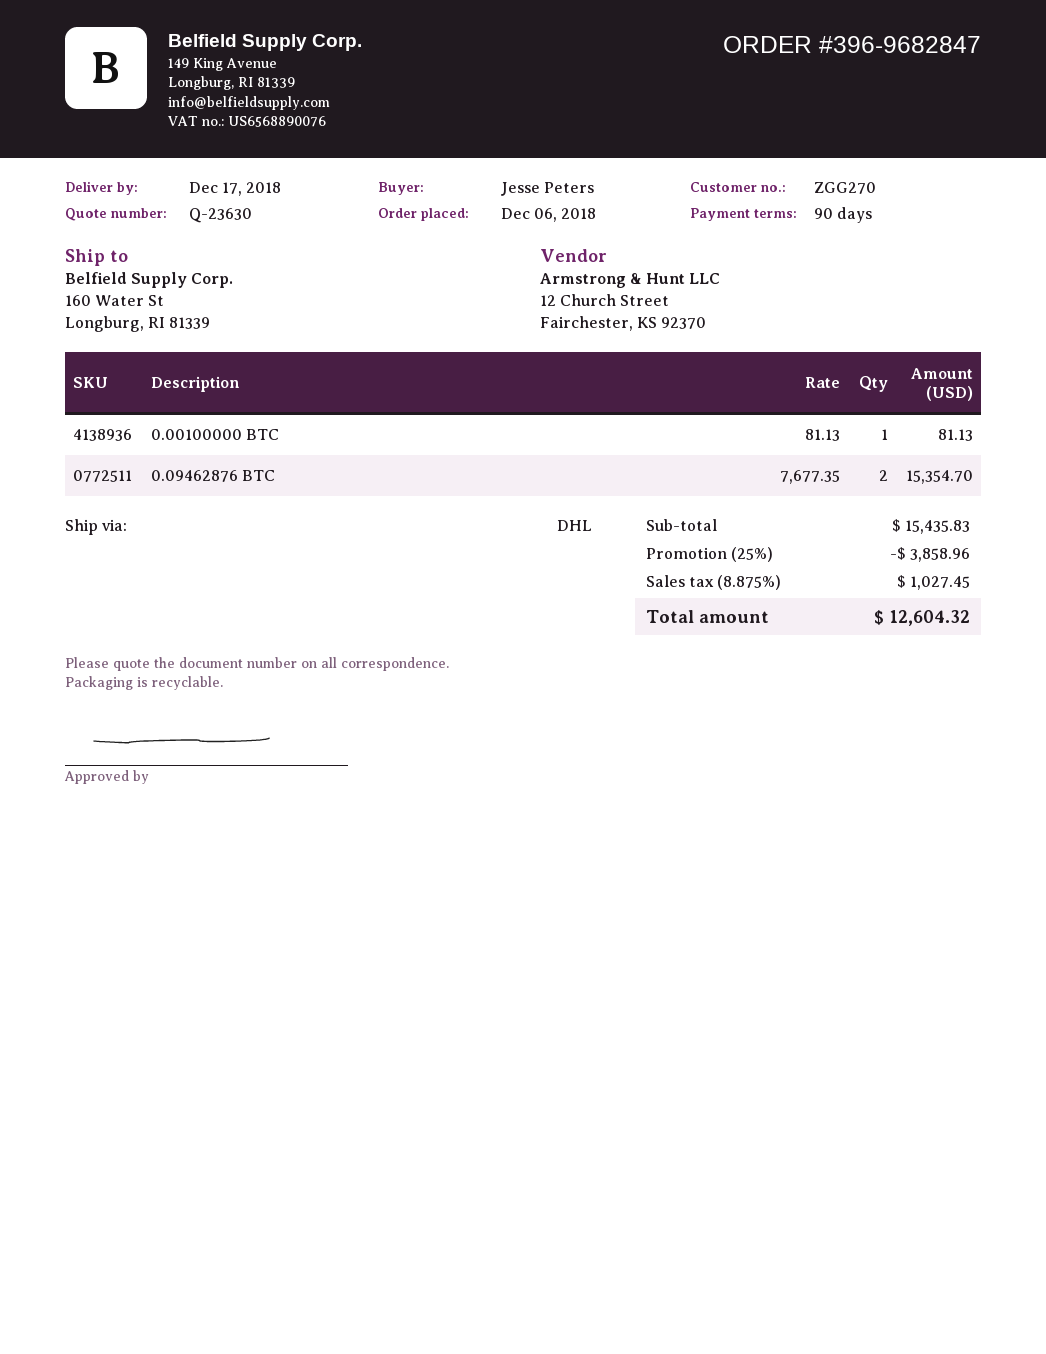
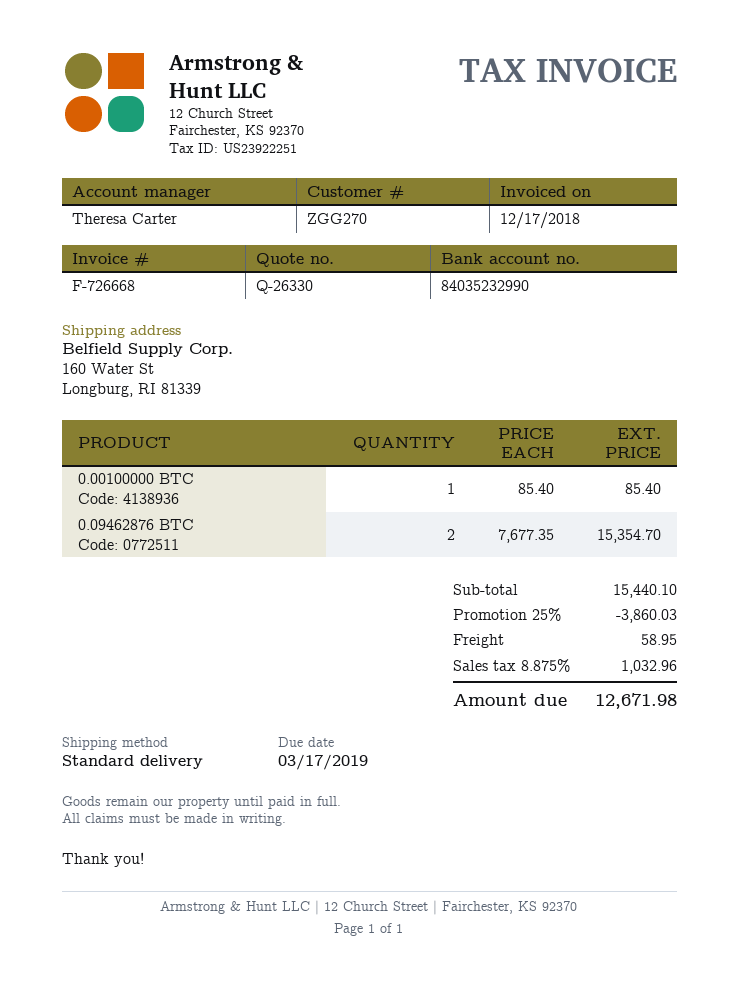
quote number: Q-23630 -> Q-26330
shipping method: DHL -> standard
0.00100000 BTC: 1 x 81.13 = 81.13 -> 1 x 85.40 = 85.40
subtotal: 15435.83 -> 15440.10
discount: 25% = 3858.96 -> 25% = 3860.03
shipping: none -> 58.95
tax: 8.875% = 1027.45 -> 8.875% = 1032.96
total: 12604.32 -> 12671.98

